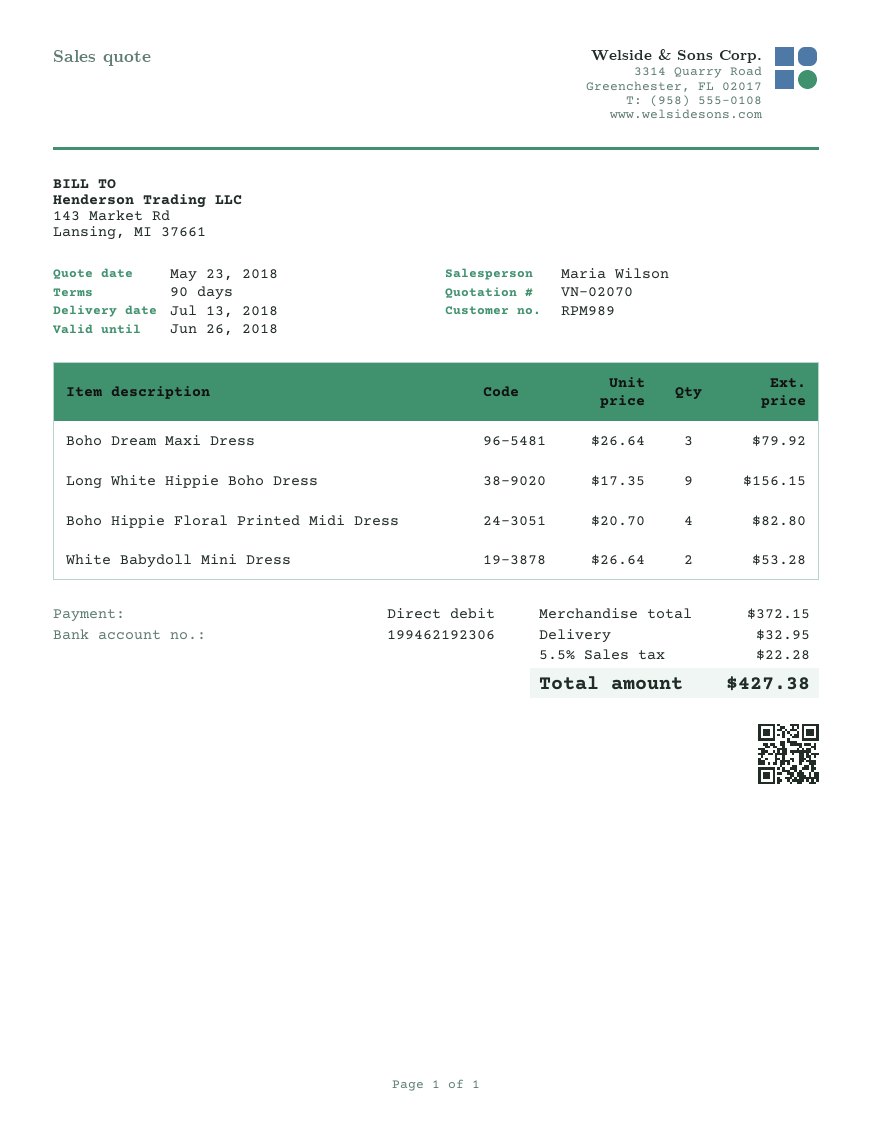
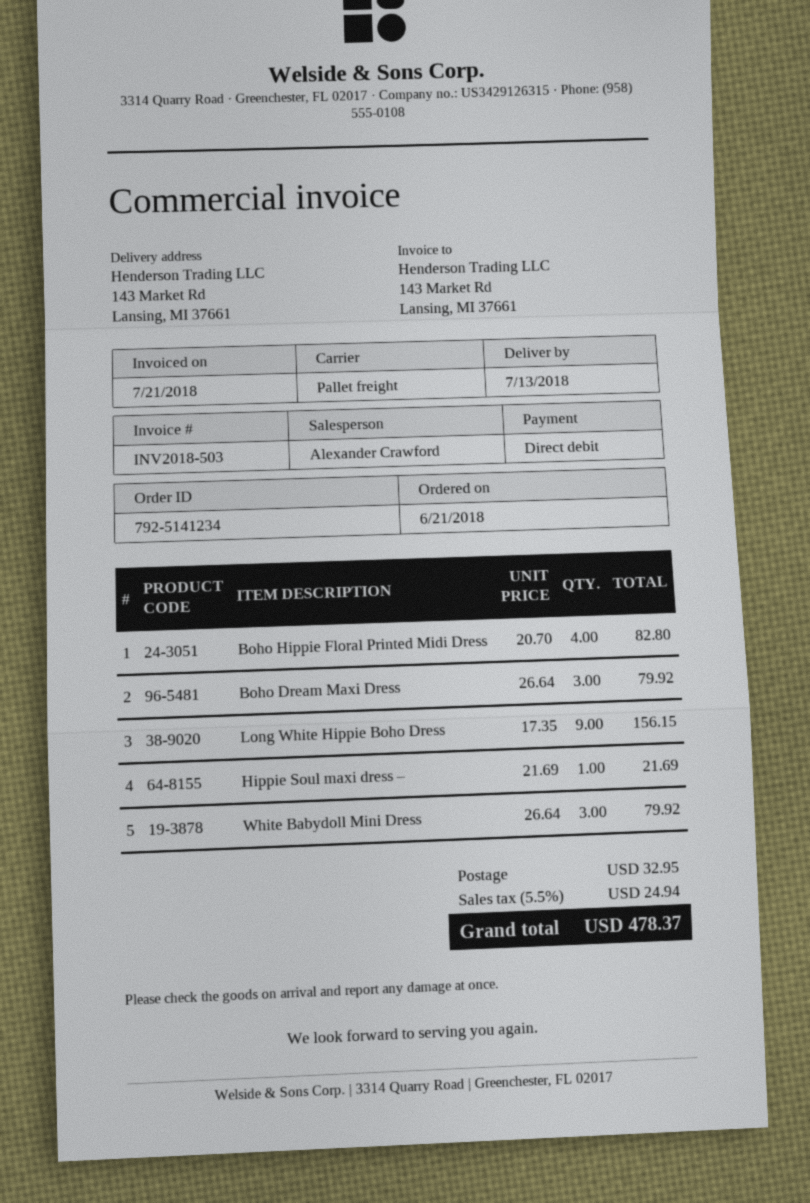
sales rep: Maria Wilson -> Alexander Crawford
White Babydoll Mini Dress: 2 x 26.64 = 53.28 -> 3 x 26.64 = 79.92
Hippie Soul maxi dress –: none -> 1 x 21.69 = 21.69
tax: 5.5% = 22.28 -> 5.5% = 24.94
total: 427.38 -> 478.37

